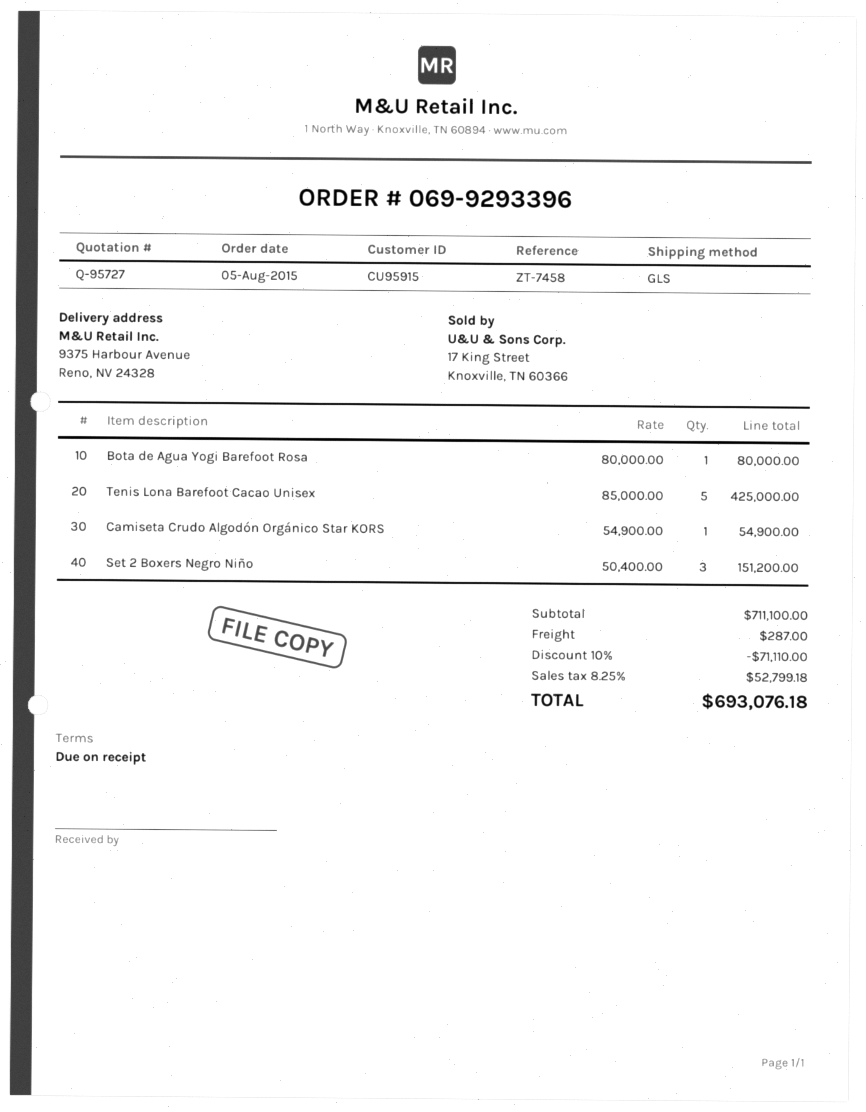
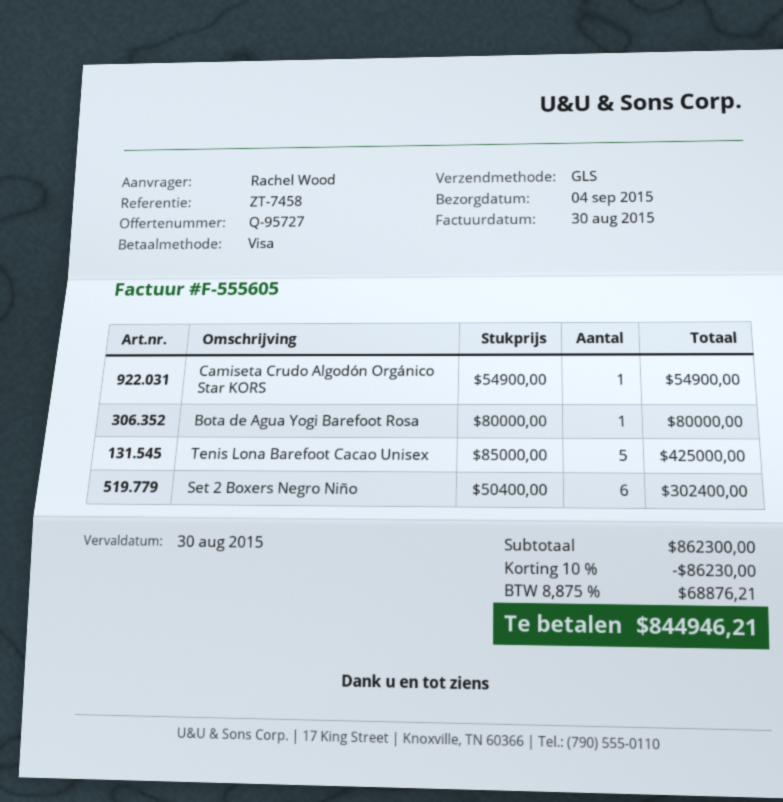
Set 2 Boxers Negro Niño: 3 x 50400.00 = 151200.00 -> 6 x 50400.00 = 302400.00
subtotal: 711100.00 -> 862300.00
discount: 10% = 71110.00 -> 10% = 86230.00
shipping: 287.00 -> none
tax: 8.25% = 52799.18 -> 8.875% = 68876.21
total: 693076.18 -> 844946.21

